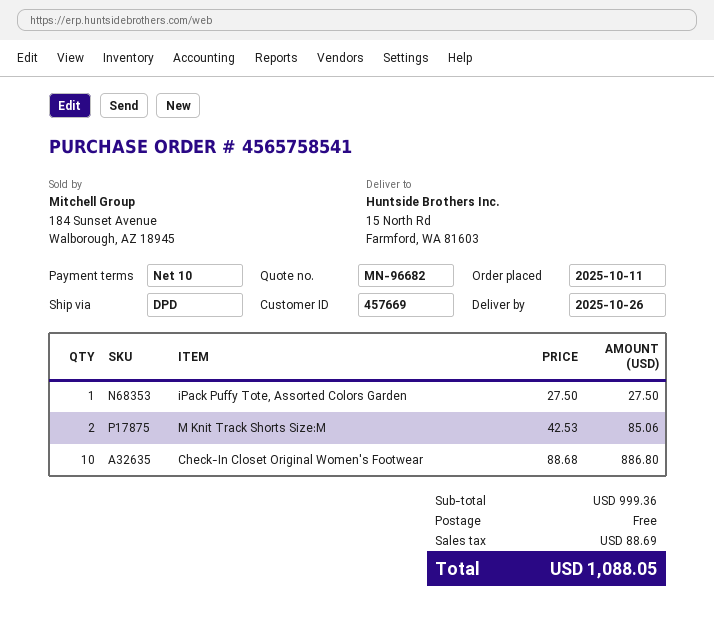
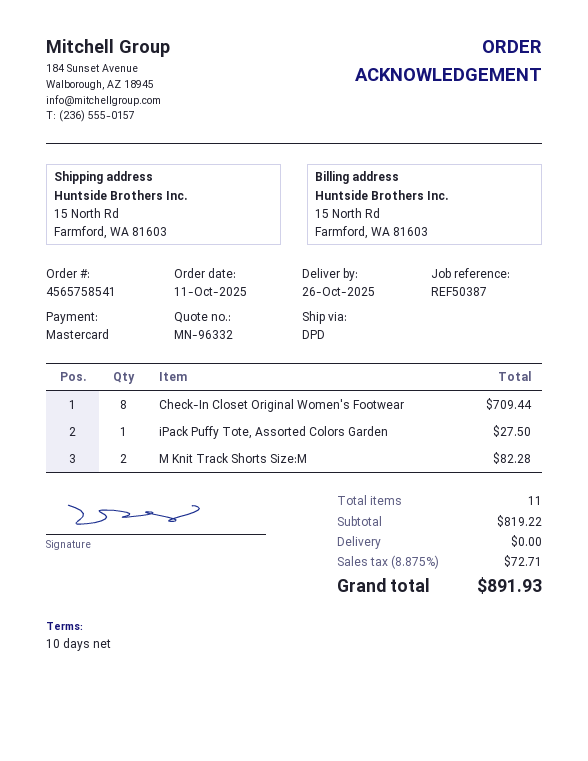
quote number: MN-96682 -> MN-96332
M Knit Track Shorts Size:M: 2 for 85.06 -> 2 for 82.28
Check-In Closet Original Women's Footwear: 10 for 886.80 -> 8 for 709.44
subtotal: 999.36 -> 819.22
tax: 88.69 -> 72.71
total: 1088.05 -> 891.93

